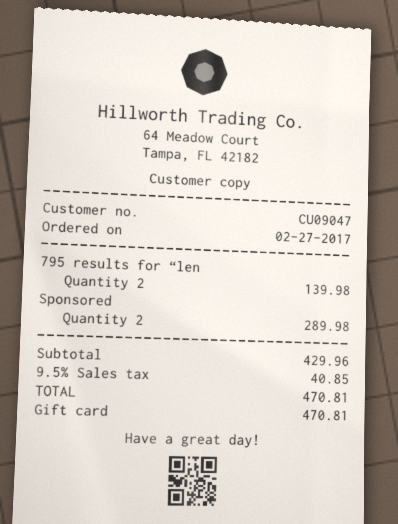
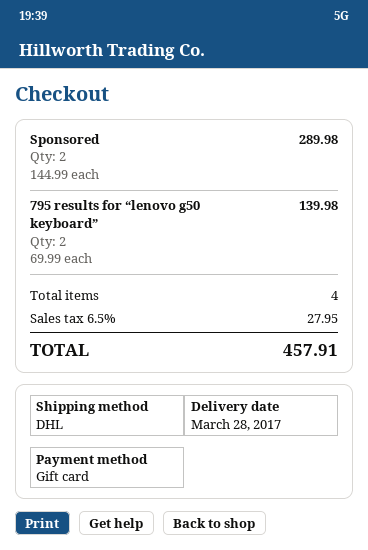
tax: 9.5% = 40.85 -> 6.5% = 27.95
total: 470.81 -> 457.91

